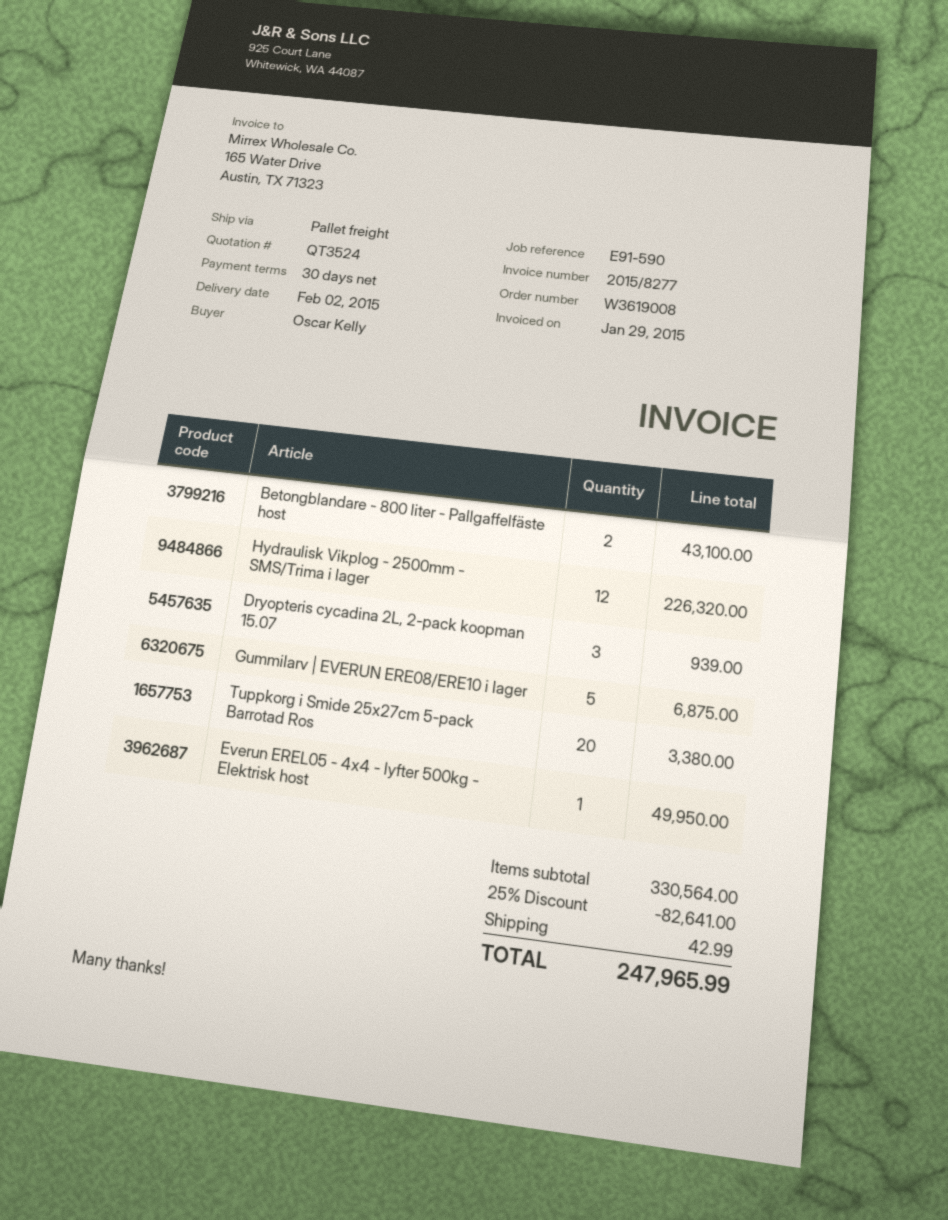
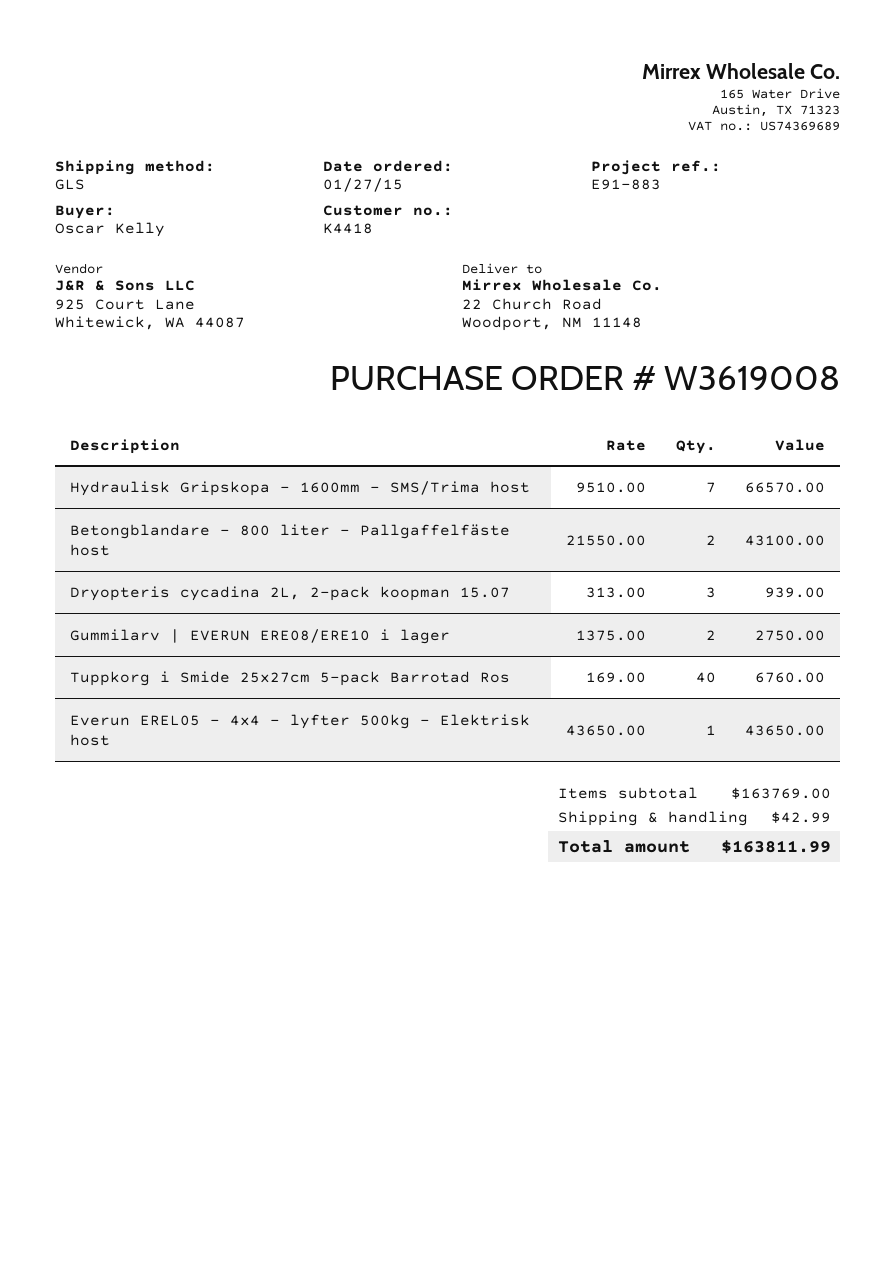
reference: E91-590 -> E91-883
shipping method: pallet freight -> GLS
Hydraulisk Vikplog - 2500mm - SMS/Trima i lager: 12 for 226320.00 -> none
Gummilarv | EVERUN ERE08/ERE10 i lager: 5 for 6875.00 -> 2 for 2750.00
Tuppkorg i Smide 25x27cm 5-pack Barrotad Ros: 20 for 3380.00 -> 40 for 6760.00
Everun EREL05 - 4x4 - lyfter 500kg - Elektrisk host: 1 for 49950.00 -> 1 for 43650.00
Hydraulisk Gripskopa - 1600mm - SMS/Trima host: none -> 7 for 66570.00
subtotal: 330564.00 -> 163769.00
discount: 25% = 82641.00 -> none
total: 247965.99 -> 163811.99

